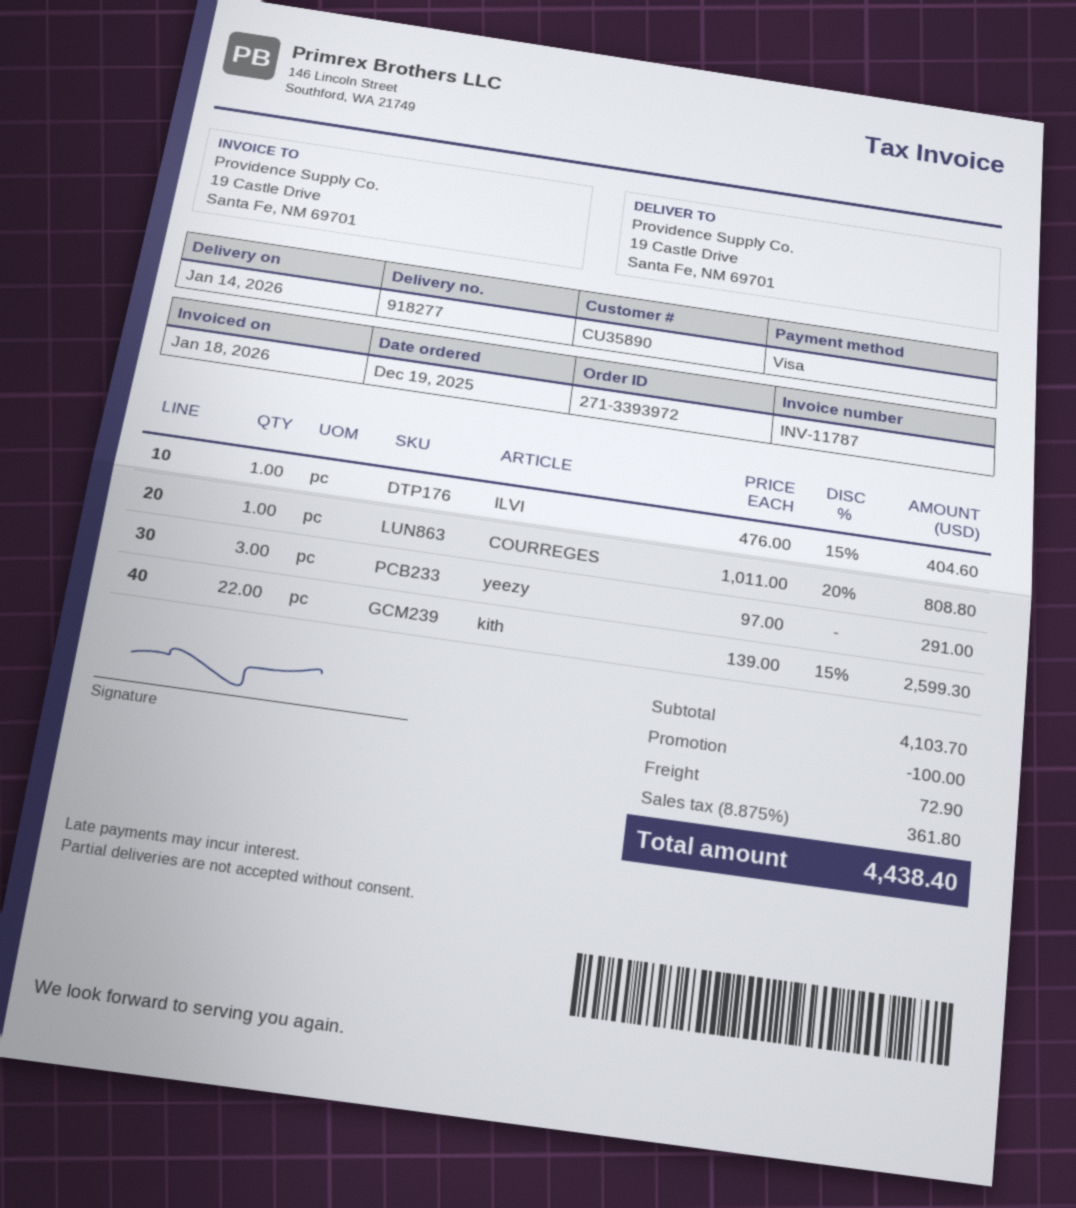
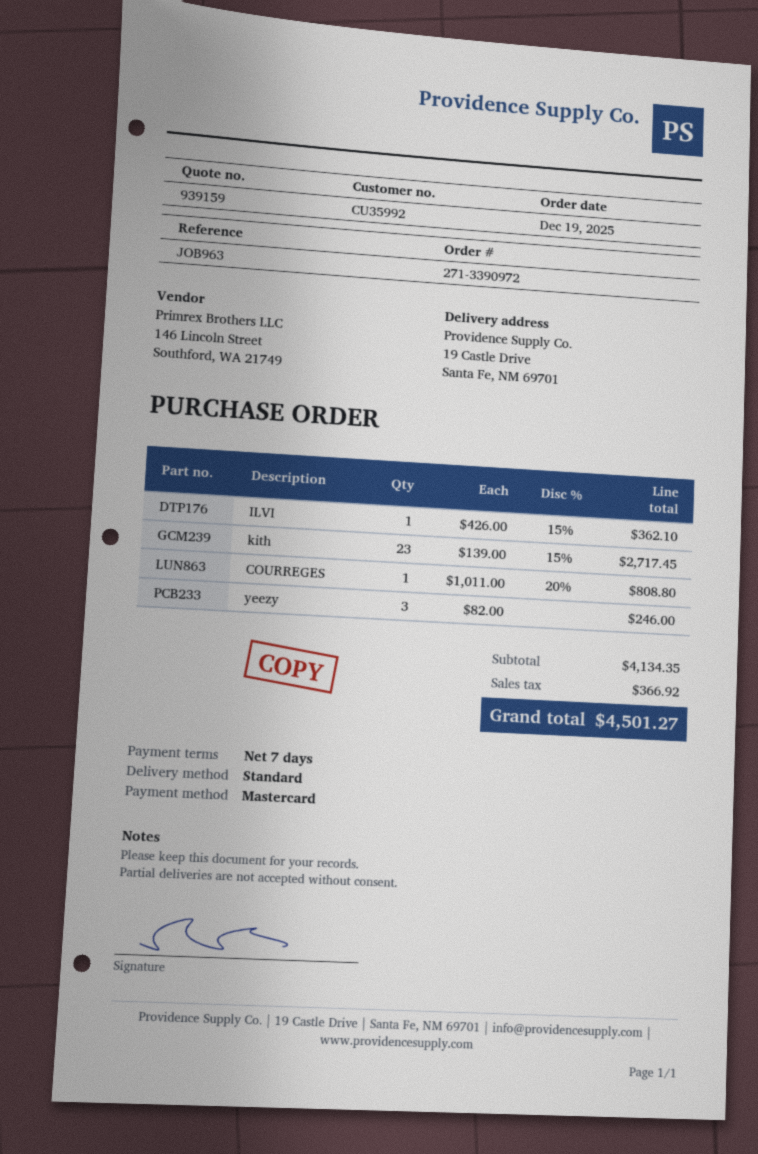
order number: 271-3393972 -> 271-3390972
customer number: CU35890 -> CU35992
payment method: Visa -> Mastercard
ILVI: 1 x 476.00 - 15% = 404.60 -> 1 x 426.00 - 15% = 362.10
yeezy: 3 x 97.00 = 291.00 -> 3 x 82.00 = 246.00
kith: 22 x 139.00 - 15% = 2599.30 -> 23 x 139.00 - 15% = 2717.45
subtotal: 4103.70 -> 4134.35
discount: 100.00 -> none
shipping: 72.90 -> none
tax: 361.80 -> 366.92
total: 4438.40 -> 4501.27

